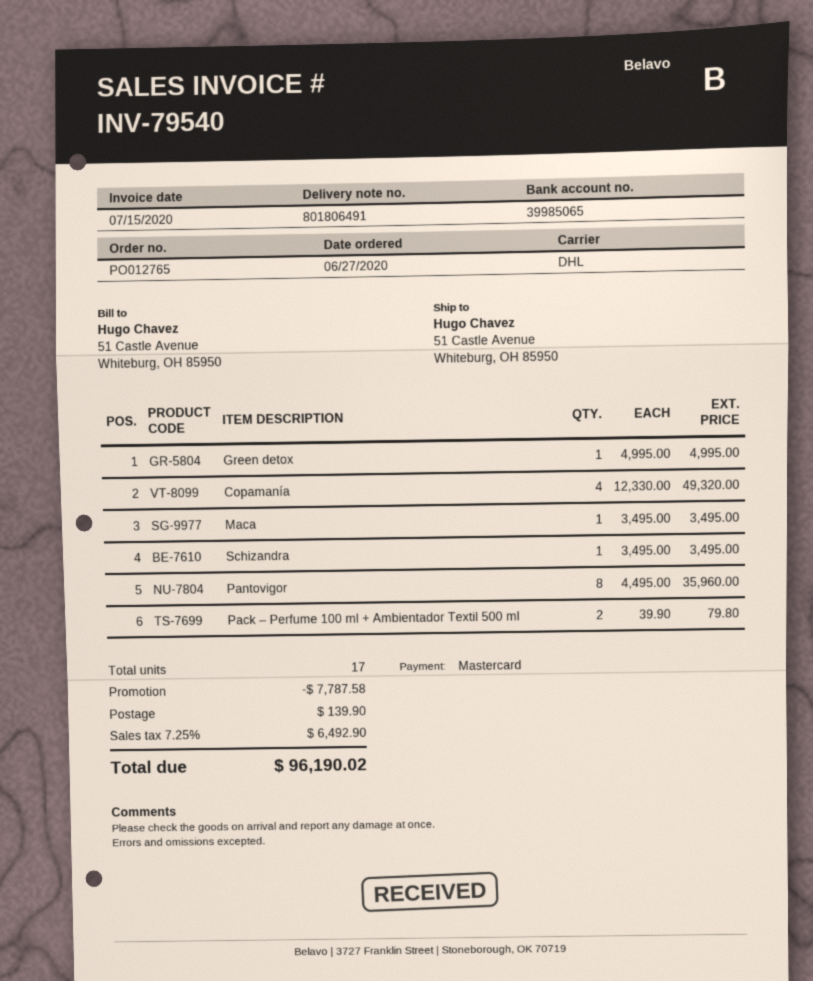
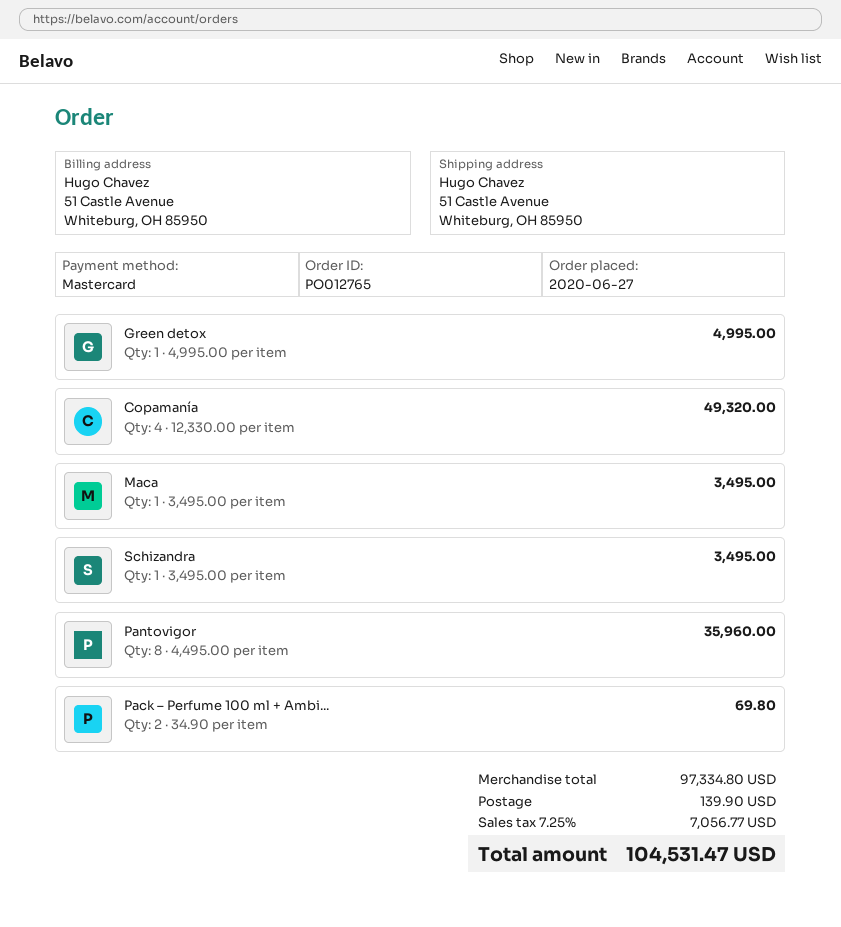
Pack – Perfume 100 ml + Ambientador Textil 500 ml: 2 x 39.90 = 79.80 -> 2 x 34.90 = 69.80
discount: 7787.58 -> none
tax: 7.25% = 6492.90 -> 7.25% = 7056.77
total: 96190.02 -> 104531.47

